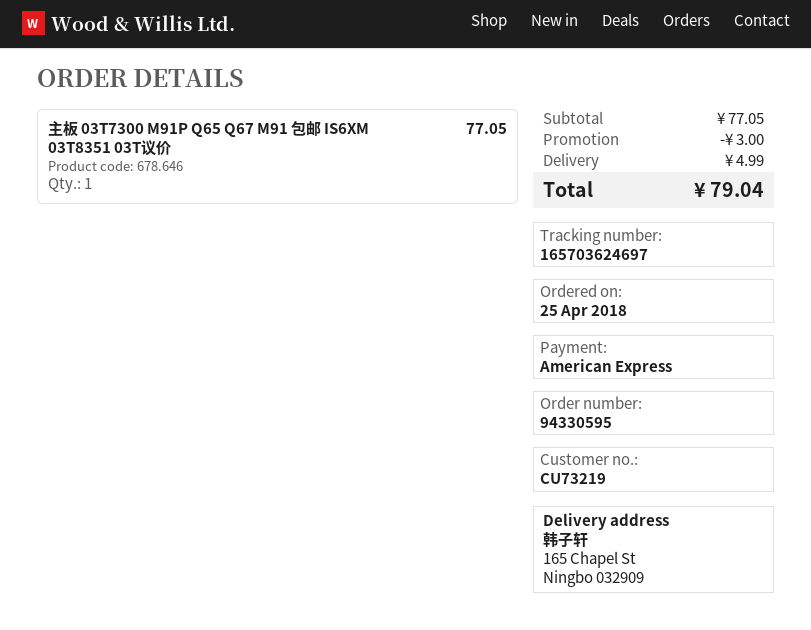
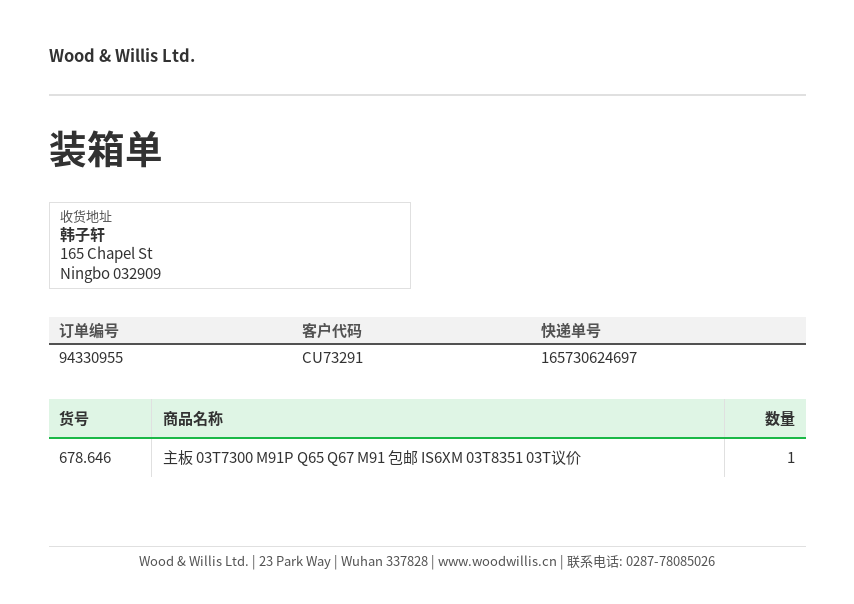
order number: 94330595 -> 94330955
customer number: CU73219 -> CU73291
tracking number: 165703624697 -> 165730624697

